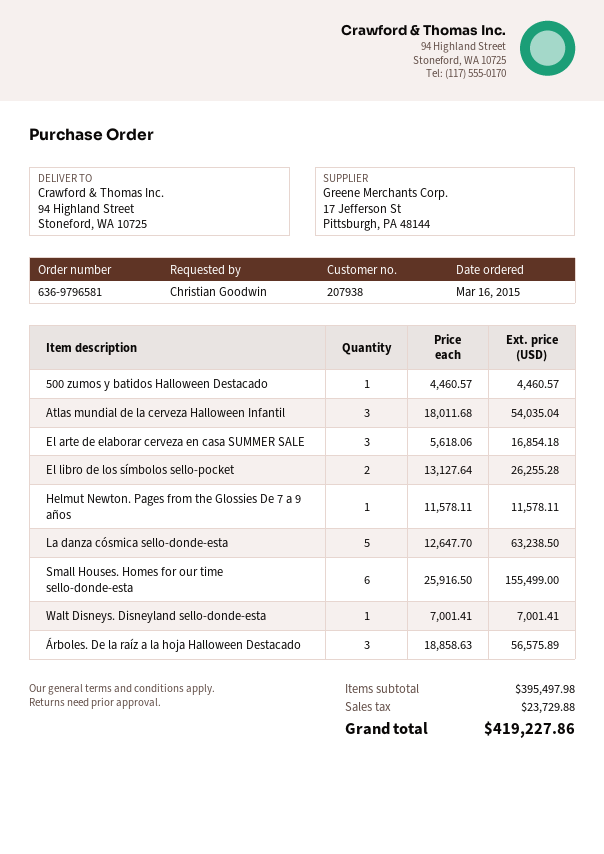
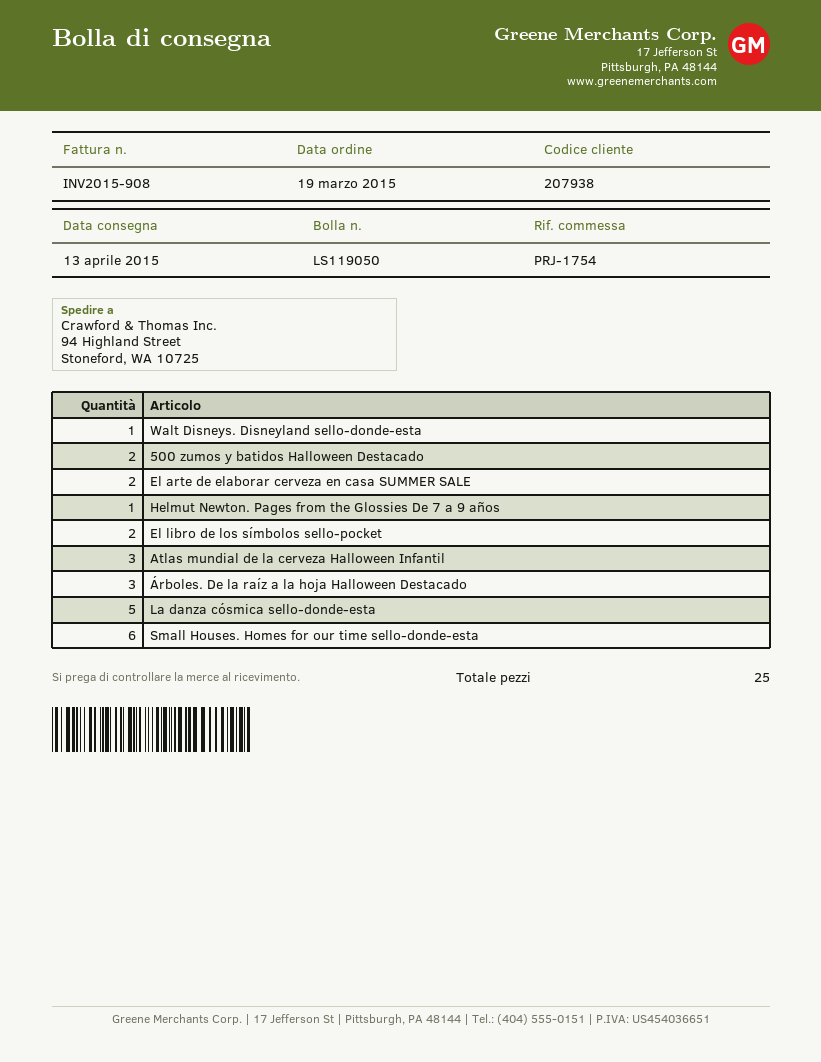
order date: 2015-03-16 -> 2015-03-19
500 zumos y batidos Halloween Destacado: 1 -> 2
El arte de elaborar cerveza en casa SUMMER SALE: 3 -> 2

